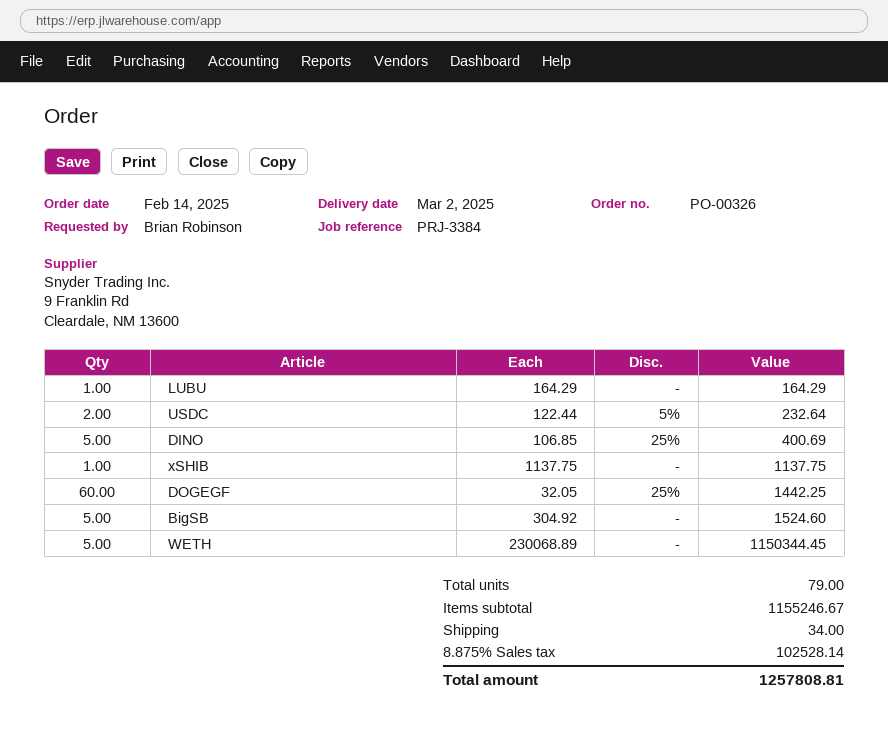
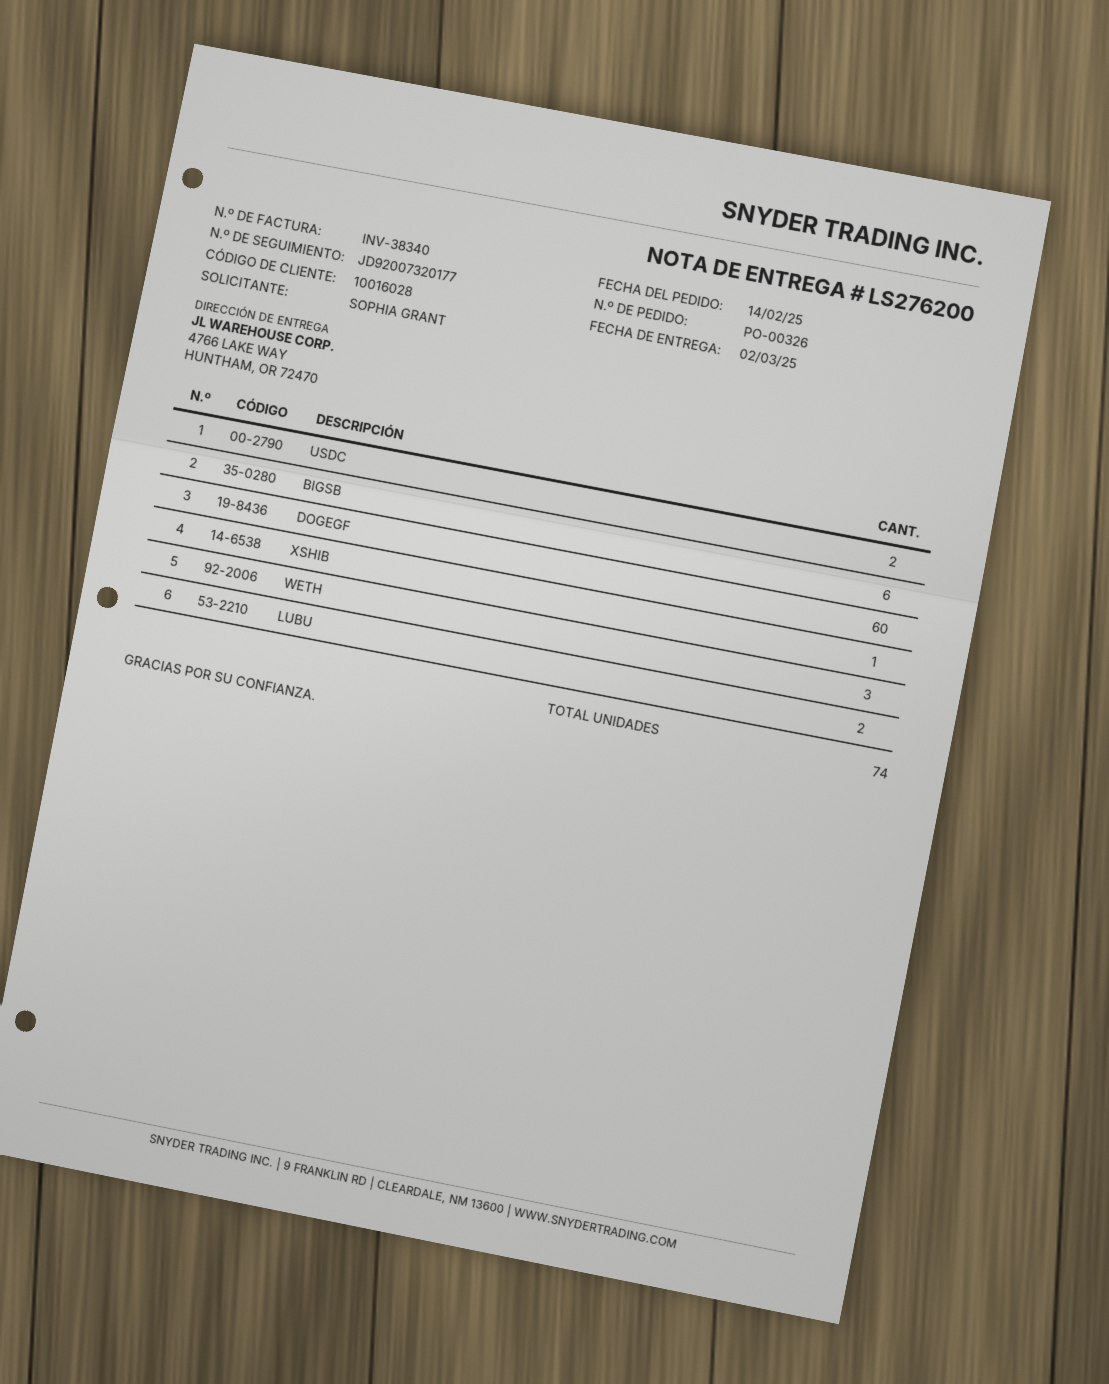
ordered by: Brian Robinson -> SOPHIA GRANT
LUBU: 1 -> 2
DINO: 5 -> none
BigSB: 5 -> 6
WETH: 5 -> 3
total quantity: 79 -> 74

